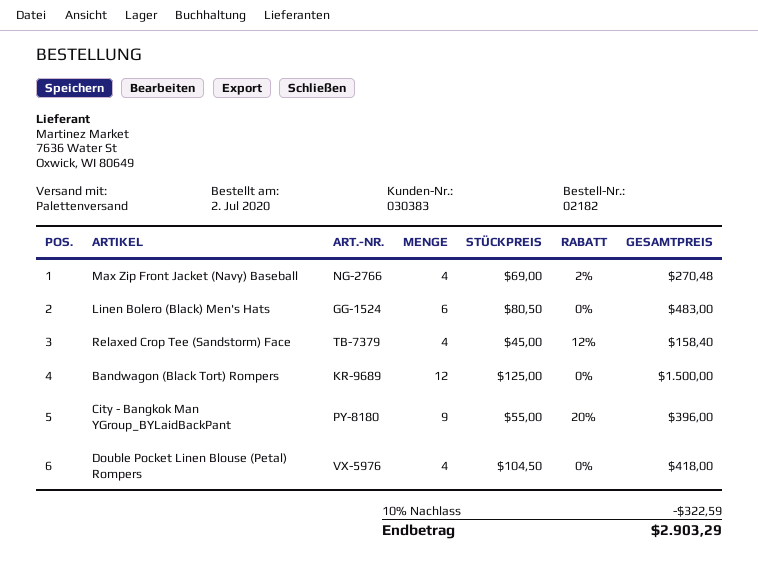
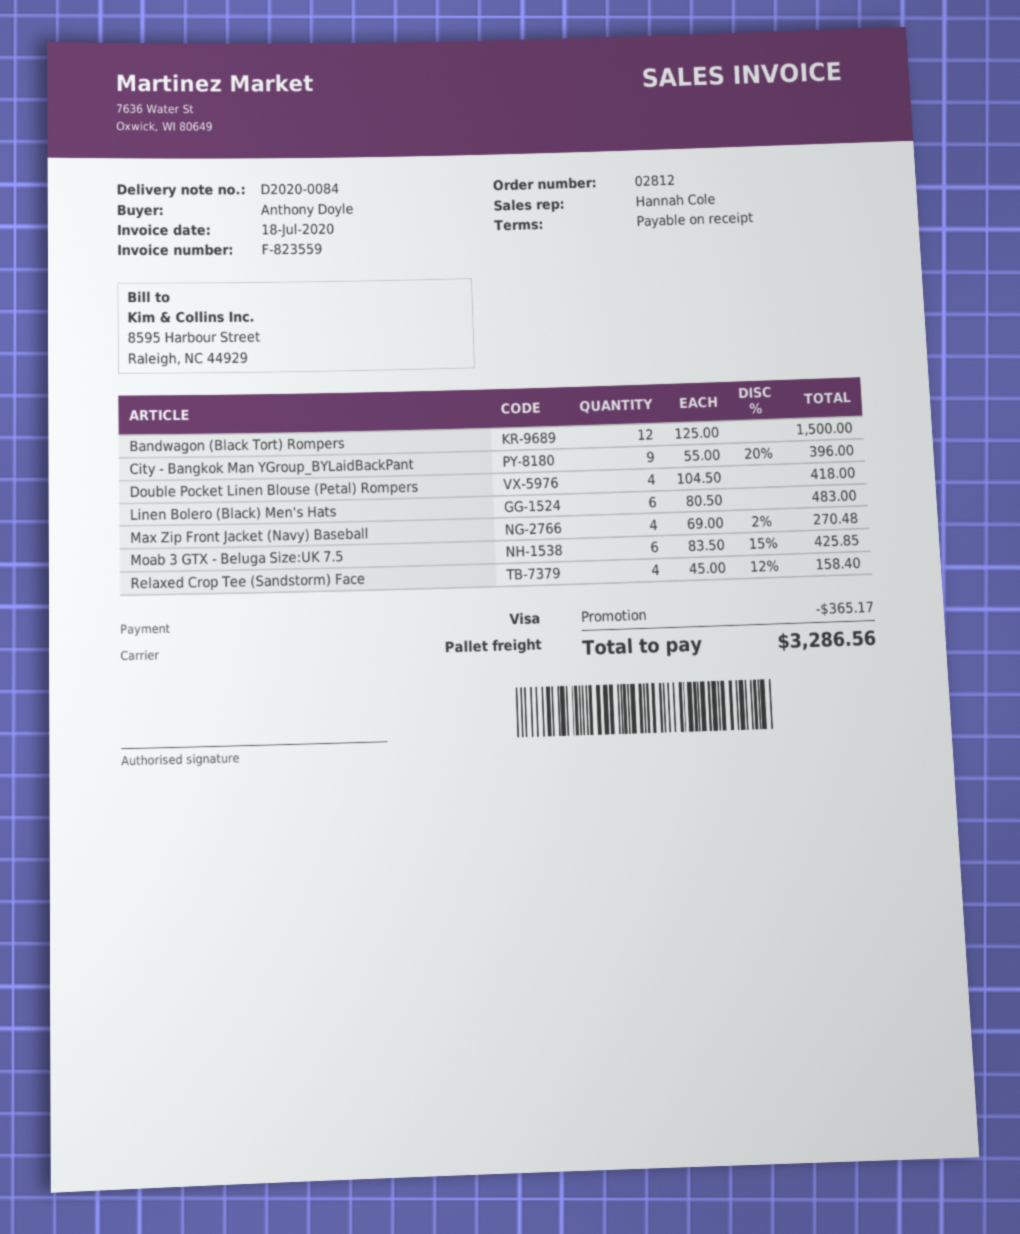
order number: 02182 -> 02812
Moab 3 GTX - Beluga Size:UK 7.5: none -> 6 x 83.50 - 15% = 425.85
discount: 322.59 -> 365.17
total: 2903.29 -> 3286.56

